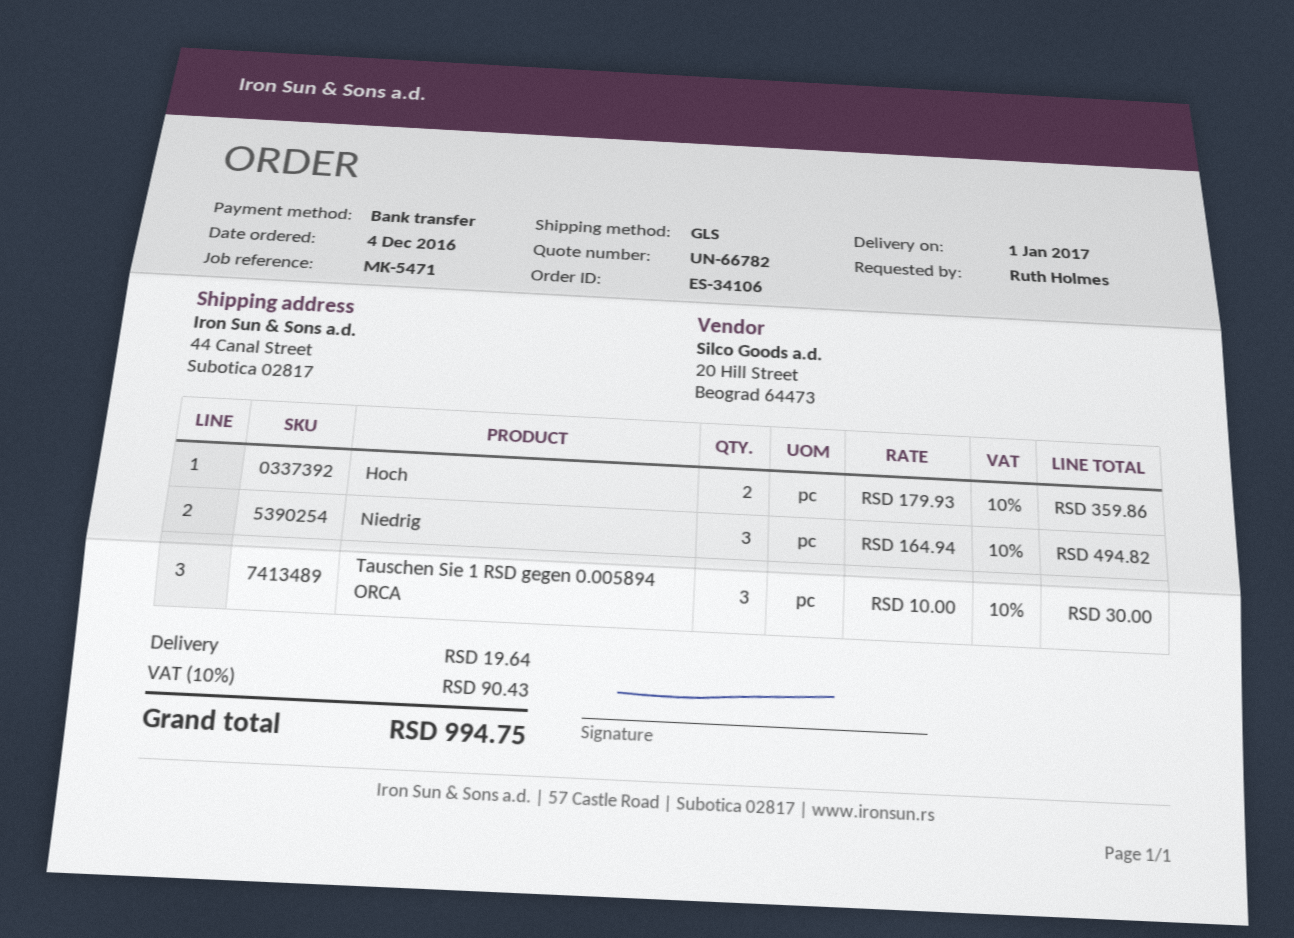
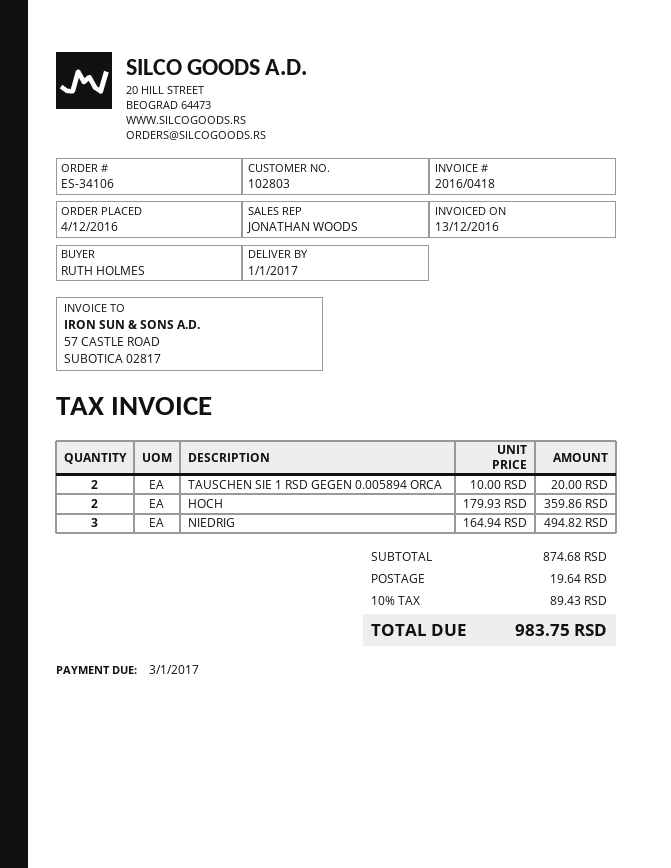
Tauschen Sie 1 RSD gegen 0.005894 ORCA: 3 x 10.00 = 30.00 -> 2 x 10.00 = 20.00
tax: 10% = 90.43 -> 10% = 89.43
total: 994.75 -> 983.75

